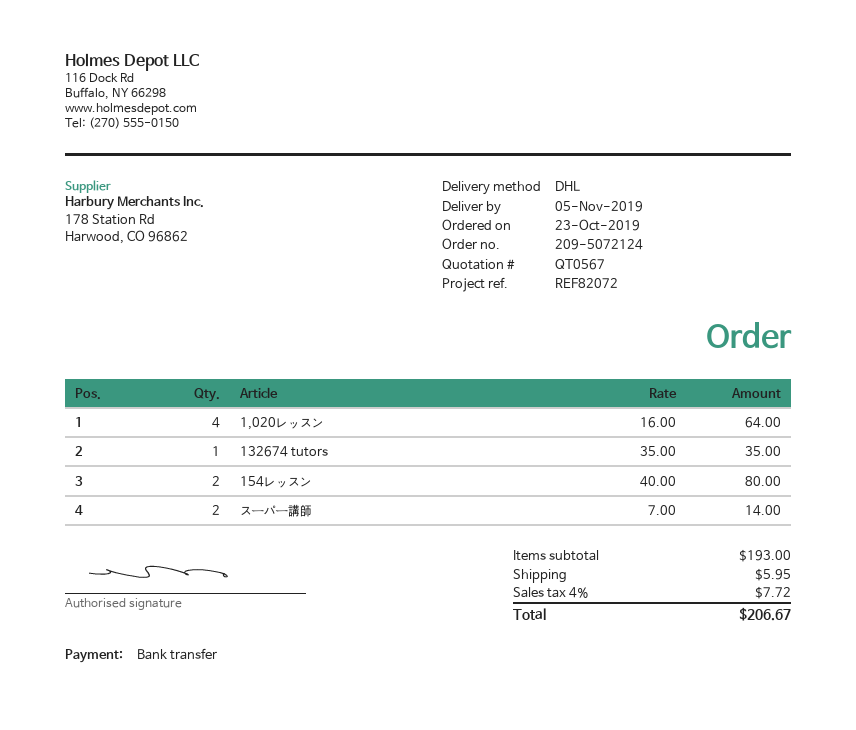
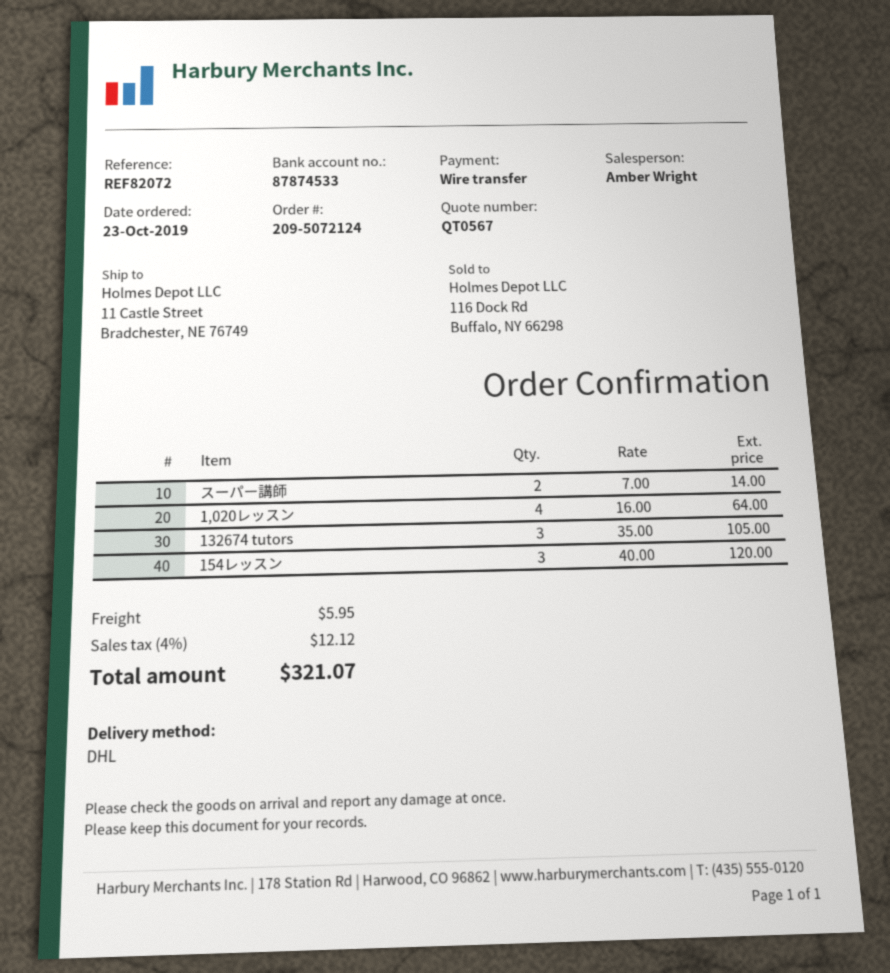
132674 tutors: 1 x 35.00 = 35.00 -> 3 x 35.00 = 105.00
154レッスン: 2 x 40.00 = 80.00 -> 3 x 40.00 = 120.00
tax: 4% = 7.72 -> 4% = 12.12
total: 206.67 -> 321.07

